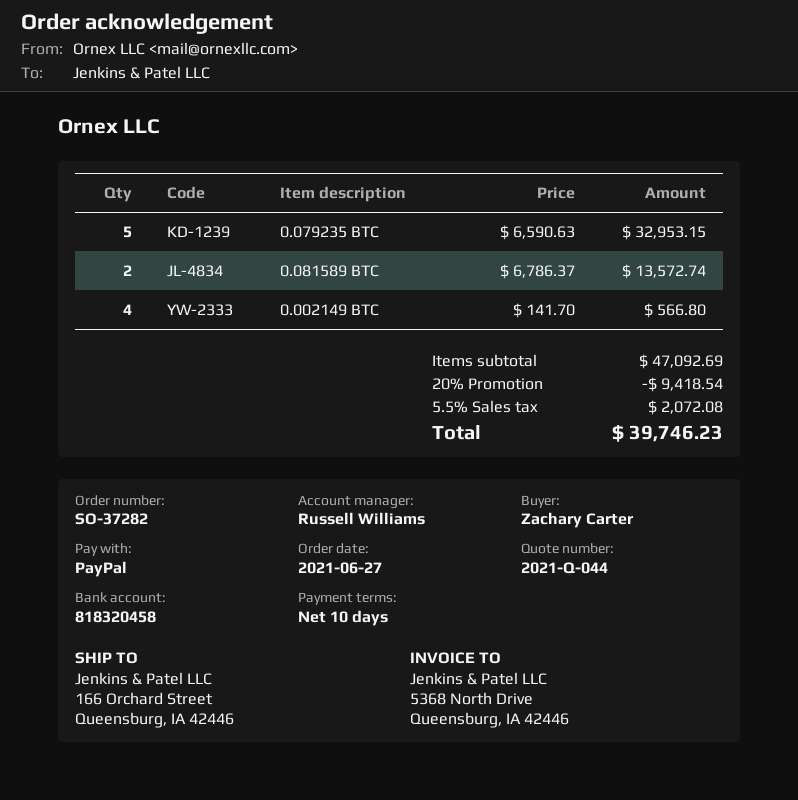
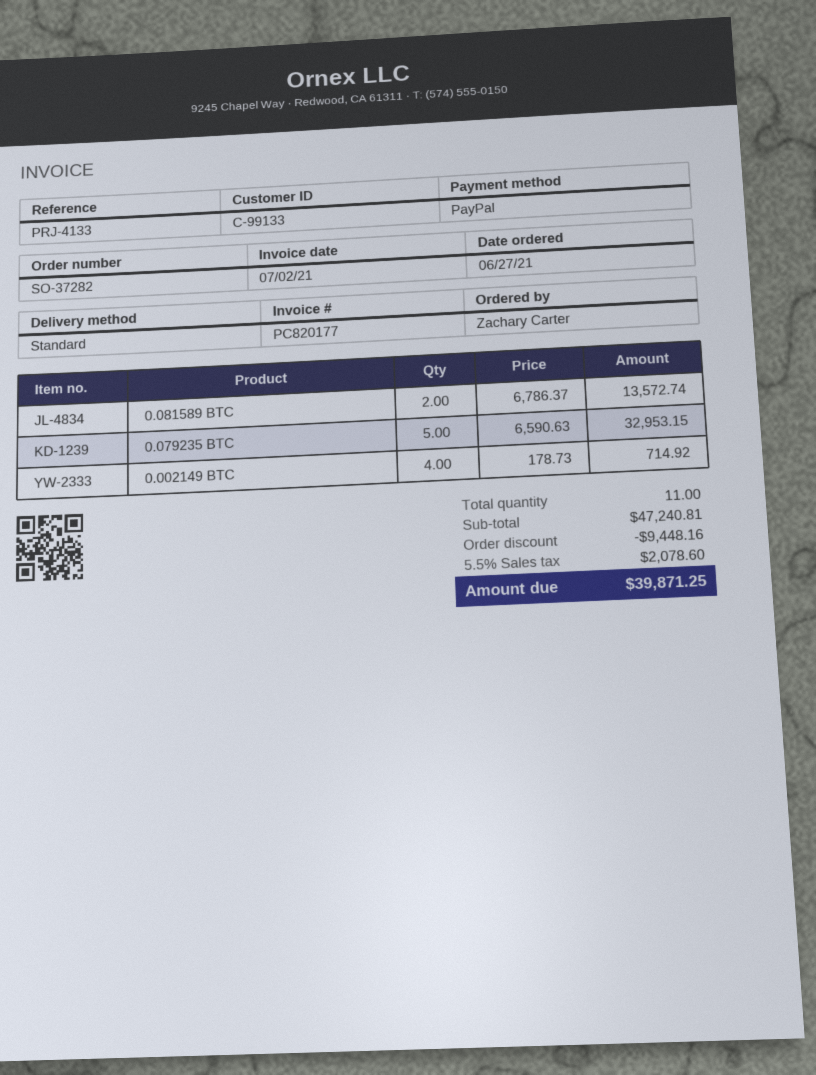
0.002149 BTC: 4 x 141.70 = 566.80 -> 4 x 178.73 = 714.92
subtotal: 47092.69 -> 47240.81
discount: 9418.54 -> 9448.16
tax: 5.5% = 2072.08 -> 5.5% = 2078.60
total: 39746.23 -> 39871.25

